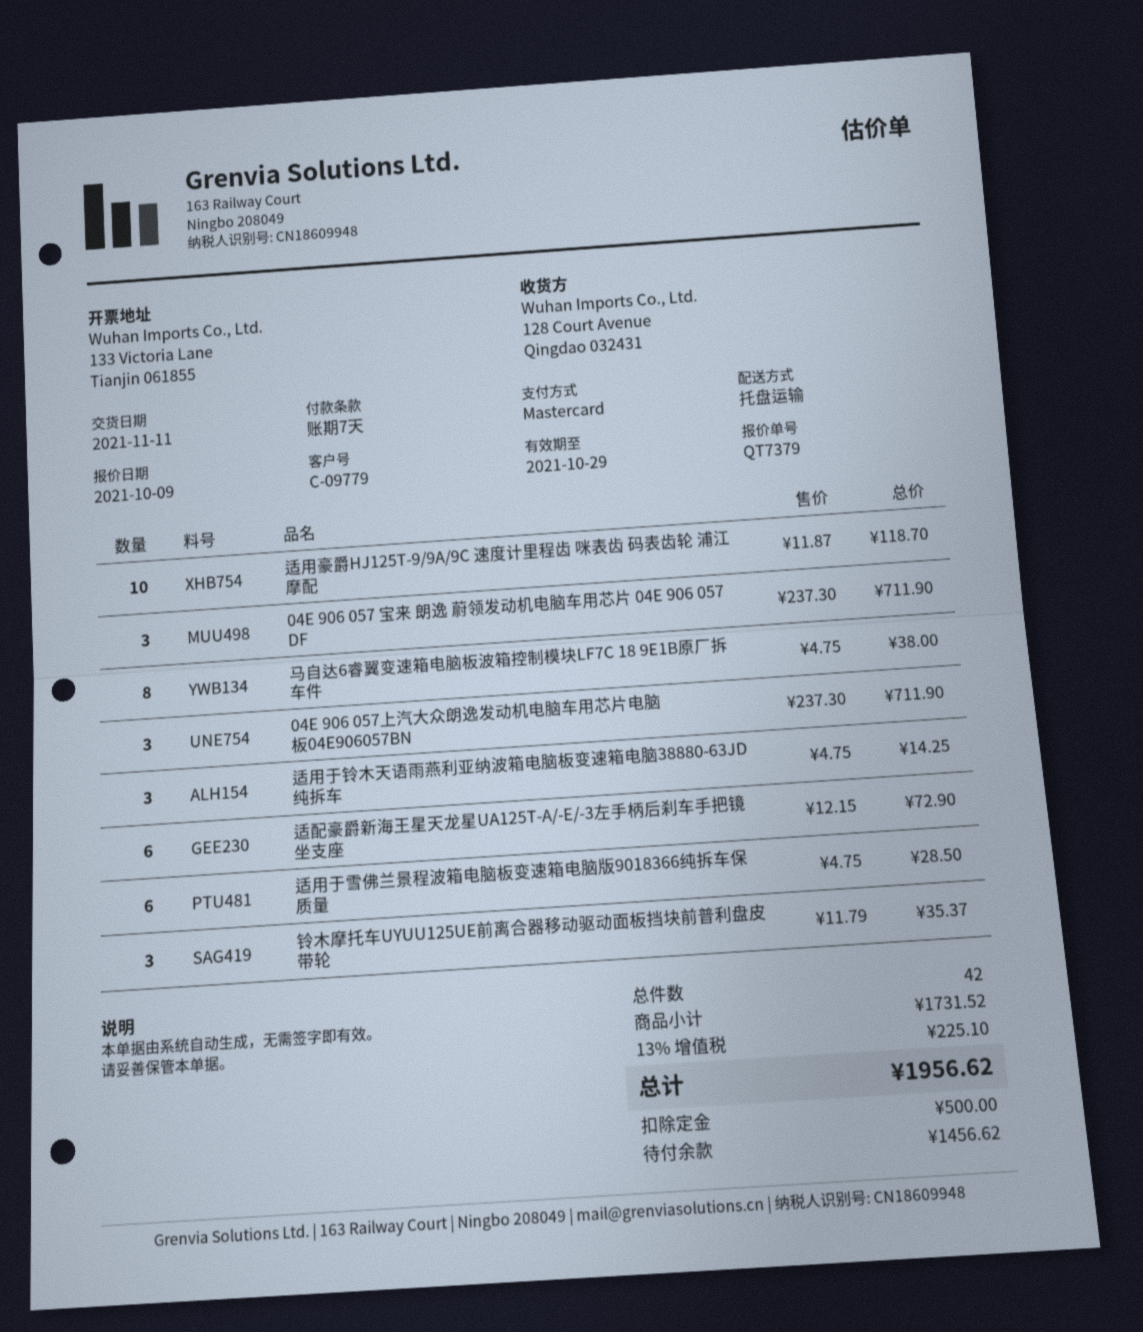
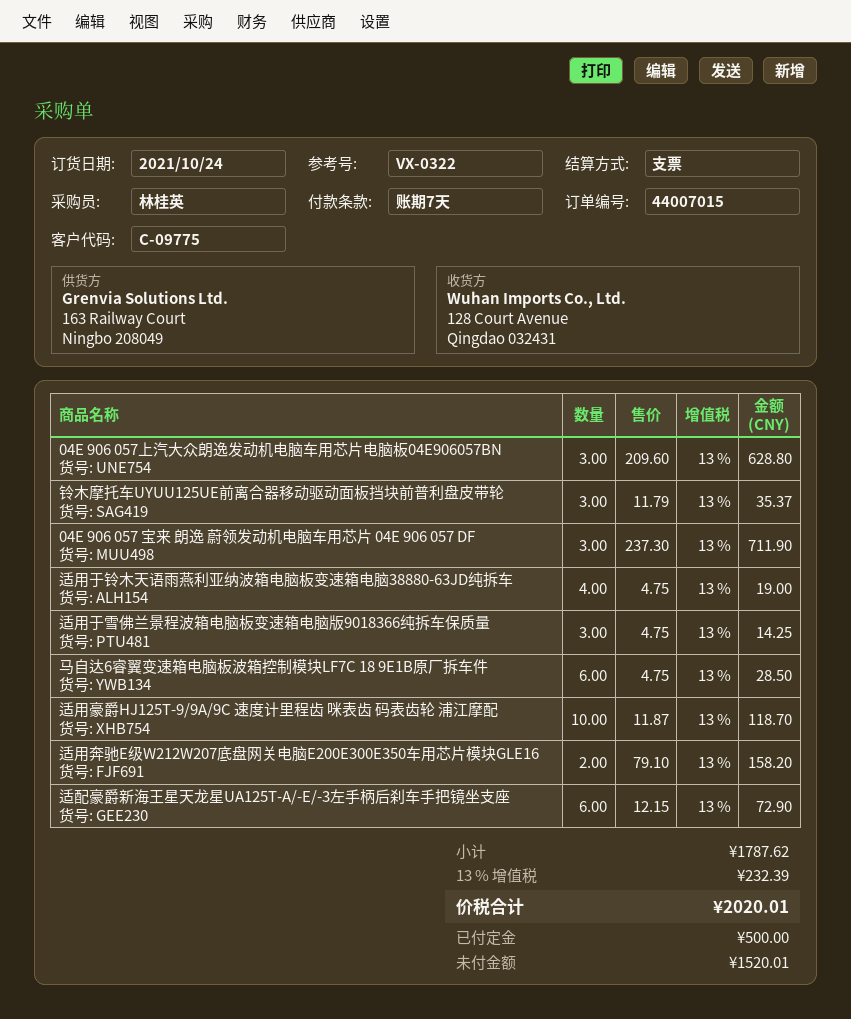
customer number: C-09779 -> C-09775
payment method: Mastercard -> cheque
马自达6睿翼变速箱电脑板波箱控制模块LF7C 18 9E1B原厂拆车件: 8 x 4.75 = 38.00 -> 6 x 4.75 = 28.50
04E 906 057上汽大众朗逸发动机电脑车用芯片电脑板04E906057BN: 3 x 237.30 = 711.90 -> 3 x 209.60 = 628.80
适用于铃木天语雨燕利亚纳波箱电脑板变速箱电脑38880-63JD纯拆车: 3 x 4.75 = 14.25 -> 4 x 4.75 = 19.00
适用于雪佛兰景程波箱电脑板变速箱电脑版9018366纯拆车保质量: 6 x 4.75 = 28.50 -> 3 x 4.75 = 14.25
适用奔驰E级W212W207底盘网关电脑E200E300E350车用芯片模块GLE16: none -> 2 x 79.10 = 158.20
subtotal: 1731.52 -> 1787.62
tax: 13% = 225.10 -> 13% = 232.39
total: 1956.62 -> 2020.01
balance: 1456.62 -> 1520.01

